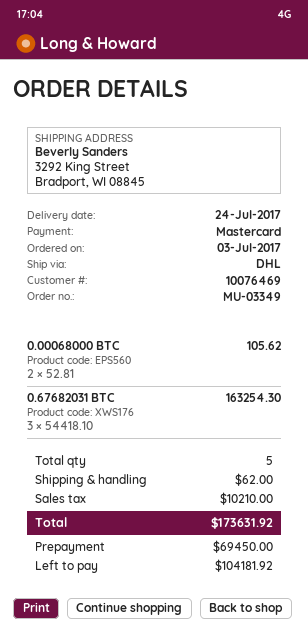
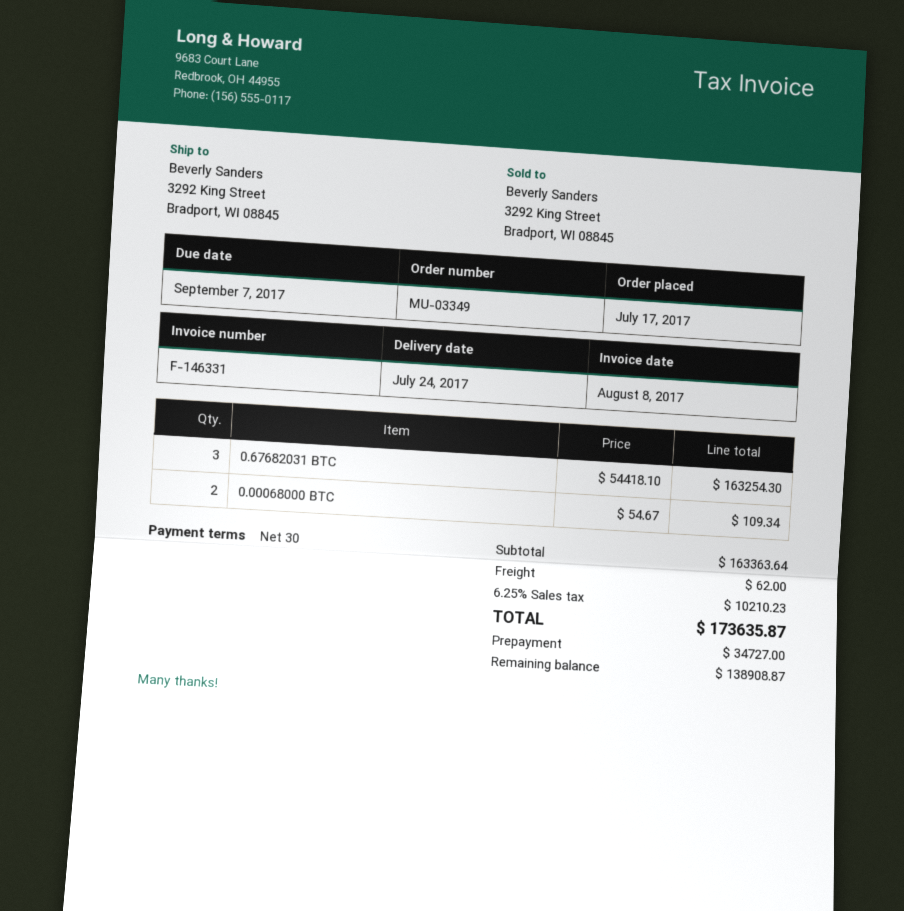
order date: 2017-07-03 -> 2017-07-17
0.00068000 BTC: 2 x 52.81 = 105.62 -> 2 x 54.67 = 109.34
tax: 10210.00 -> 10210.23
total: 173631.92 -> 173635.87
deposit: 69450.00 -> 34727.00
balance: 104181.92 -> 138908.87

